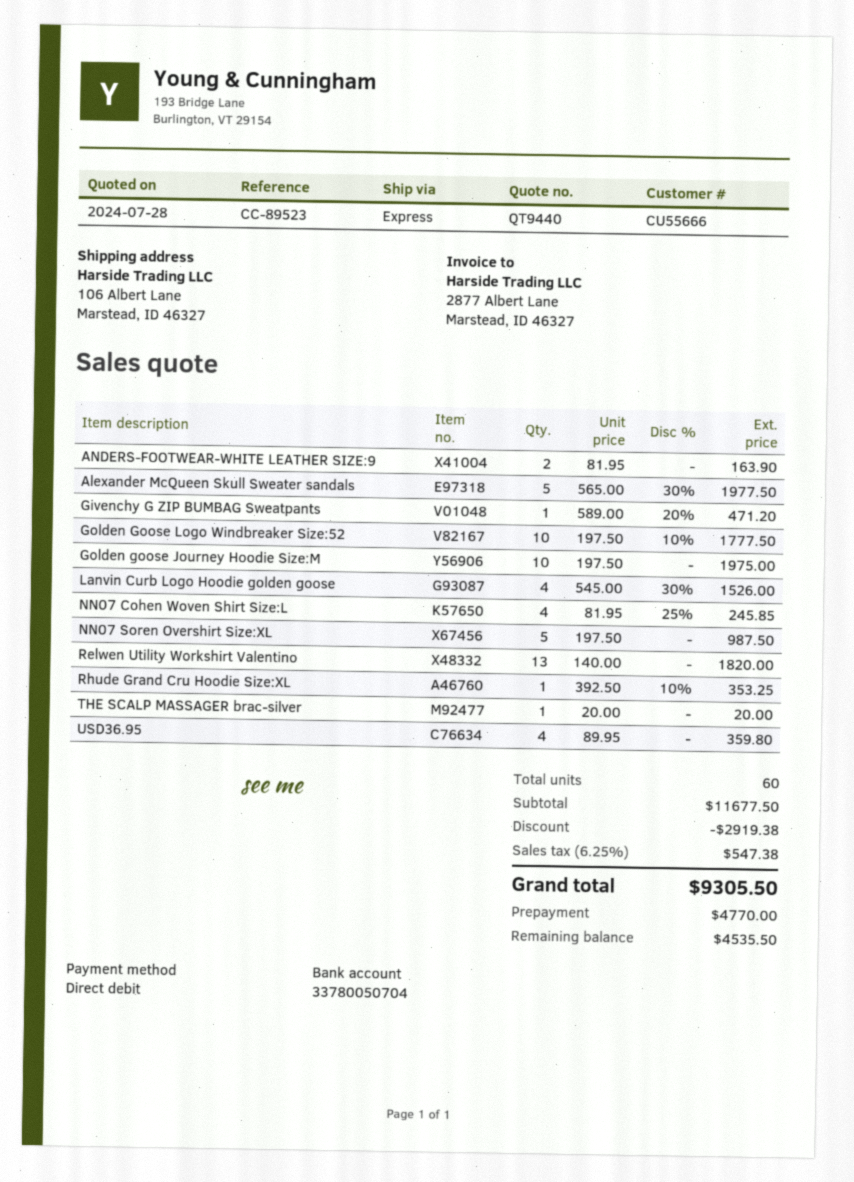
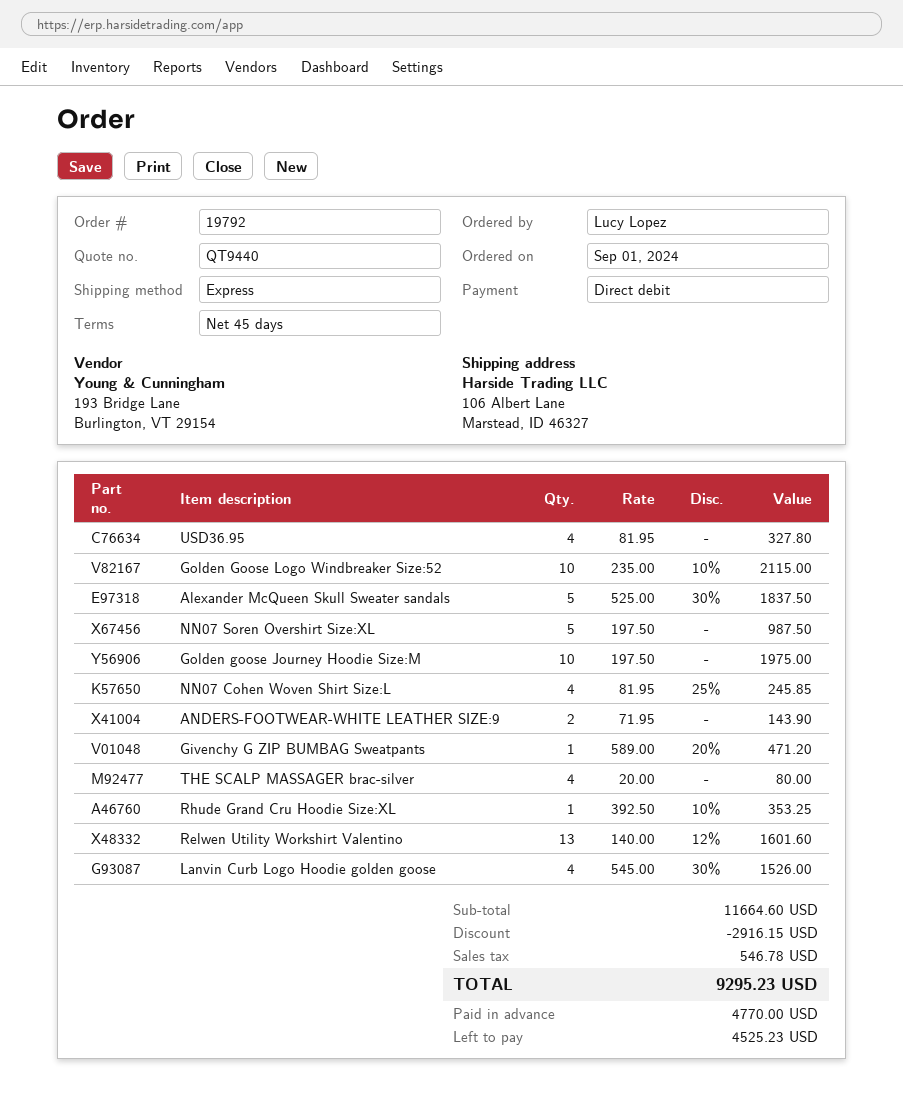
ANDERS-FOOTWEAR-WHITE LEATHER SIZE:9: 2 x 81.95 = 163.90 -> 2 x 71.95 = 143.90
Alexander McQueen Skull Sweater sandals: 5 x 565.00 - 30% = 1977.50 -> 5 x 525.00 - 30% = 1837.50
Golden Goose Logo Windbreaker Size:52: 10 x 197.50 - 10% = 1777.50 -> 10 x 235.00 - 10% = 2115.00
Relwen Utility Workshirt Valentino: 13 x 140.00 = 1820.00 -> 13 x 140.00 - 12% = 1601.60
THE SCALP MASSAGER brac-silver: 1 x 20.00 = 20.00 -> 4 x 20.00 = 80.00
USD36.95: 4 x 89.95 = 359.80 -> 4 x 81.95 = 327.80
subtotal: 11677.50 -> 11664.60
discount: 2919.38 -> 2916.15
tax: 547.38 -> 546.78
total: 9305.50 -> 9295.23
balance: 4535.50 -> 4525.23

